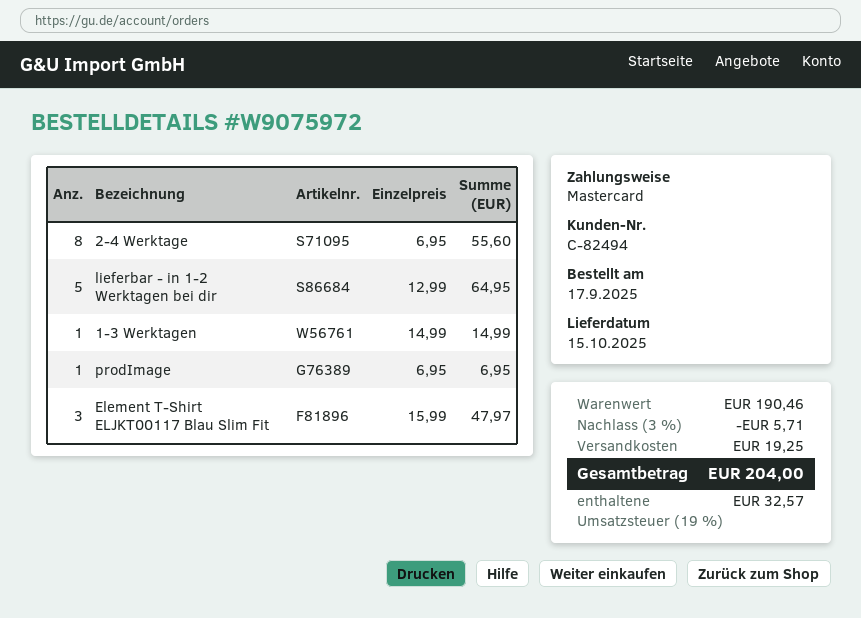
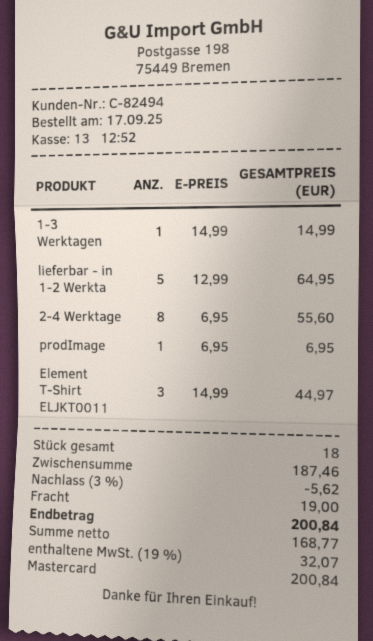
Element T-Shirt ELJKT00117 Blau Slim Fit: 3 x 15.99 = 47.97 -> 3 x 14.99 = 44.97
subtotal: 190.46 -> 187.46
discount: 3% = 5.71 -> 3% = 5.62
shipping: 19.25 -> 19.00
tax: 19% = 32.57 -> 19% = 32.07
total: 204.00 -> 200.84

